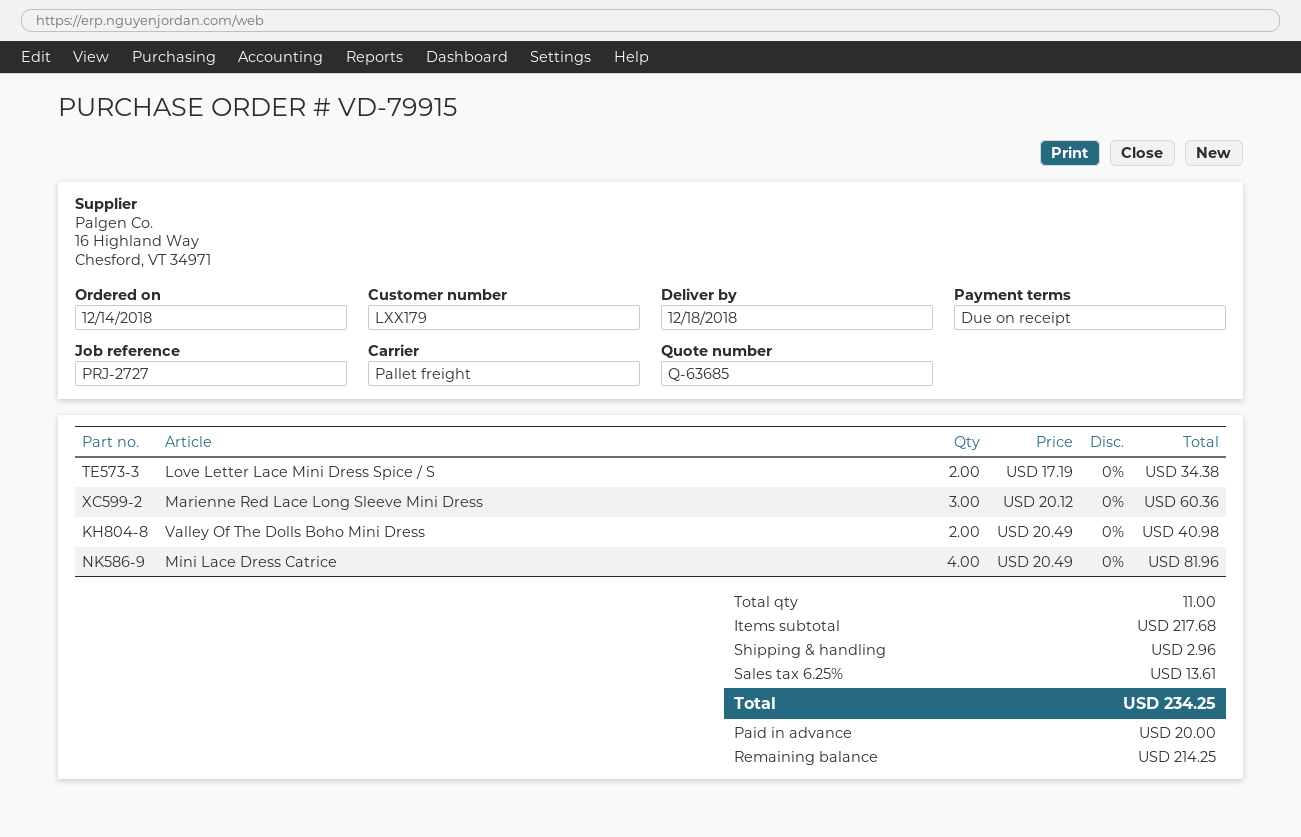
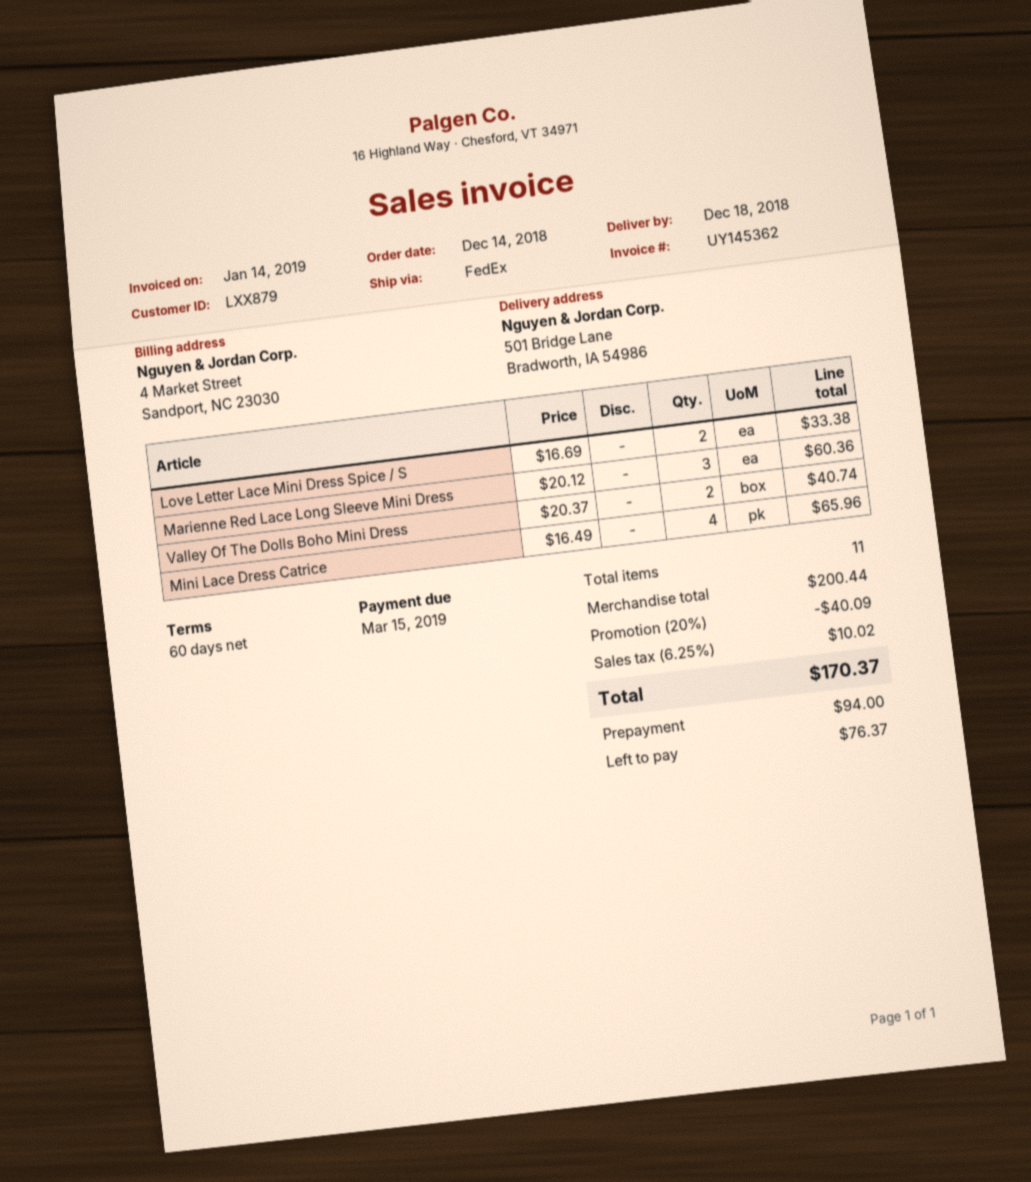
payment terms: on receipt -> 60 days
customer number: LXX179 -> LXX879
shipping method: pallet freight -> FedEx
Love Letter Lace Mini Dress Spice / S: 2 x 17.19 = 34.38 -> 2 x 16.69 = 33.38
Valley Of The Dolls Boho Mini Dress: 2 x 20.49 = 40.98 -> 2 x 20.37 = 40.74
Mini Lace Dress Catrice: 4 x 20.49 = 81.96 -> 4 x 16.49 = 65.96
subtotal: 217.68 -> 200.44
discount: none -> 20% = 40.09
shipping: 2.96 -> none
tax: 6.25% = 13.61 -> 6.25% = 10.02
total: 234.25 -> 170.37
deposit: 20.00 -> 94.00
balance: 214.25 -> 76.37

